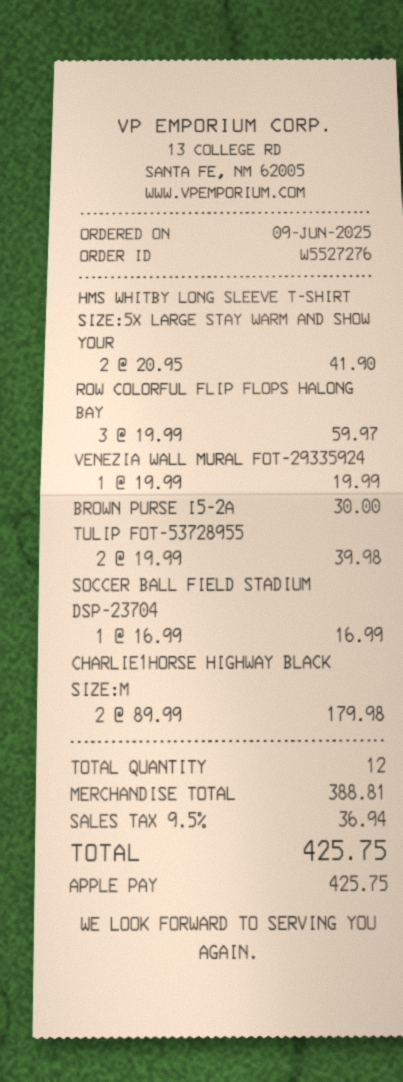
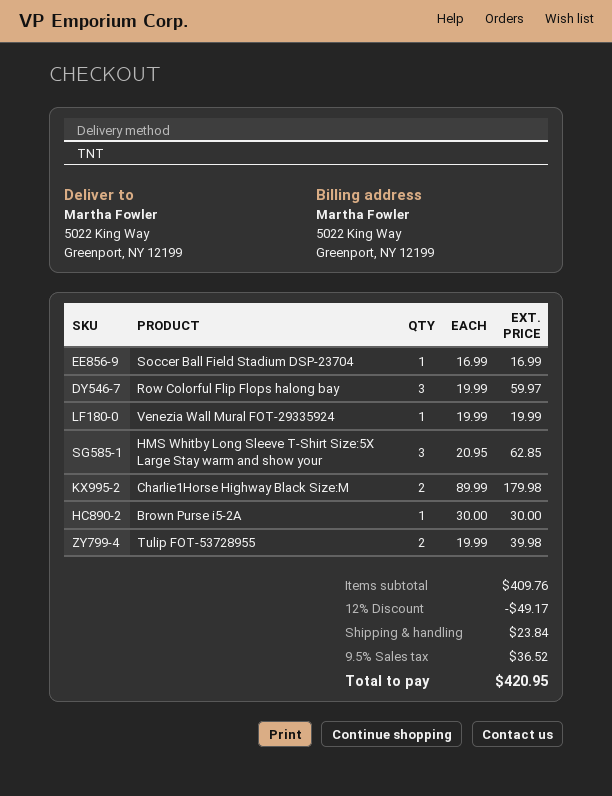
HMS WHITBY LONG SLEEVE T-SHIRT SIZE:5X LARGE STAY WARM AND SHOW YOUR: 2 x 20.95 = 41.90 -> 3 x 20.95 = 62.85
subtotal: 388.81 -> 409.76
discount: none -> 12% = 49.17
shipping: none -> 23.84
tax: 9.5% = 36.94 -> 9.5% = 36.52
total: 425.75 -> 420.95

